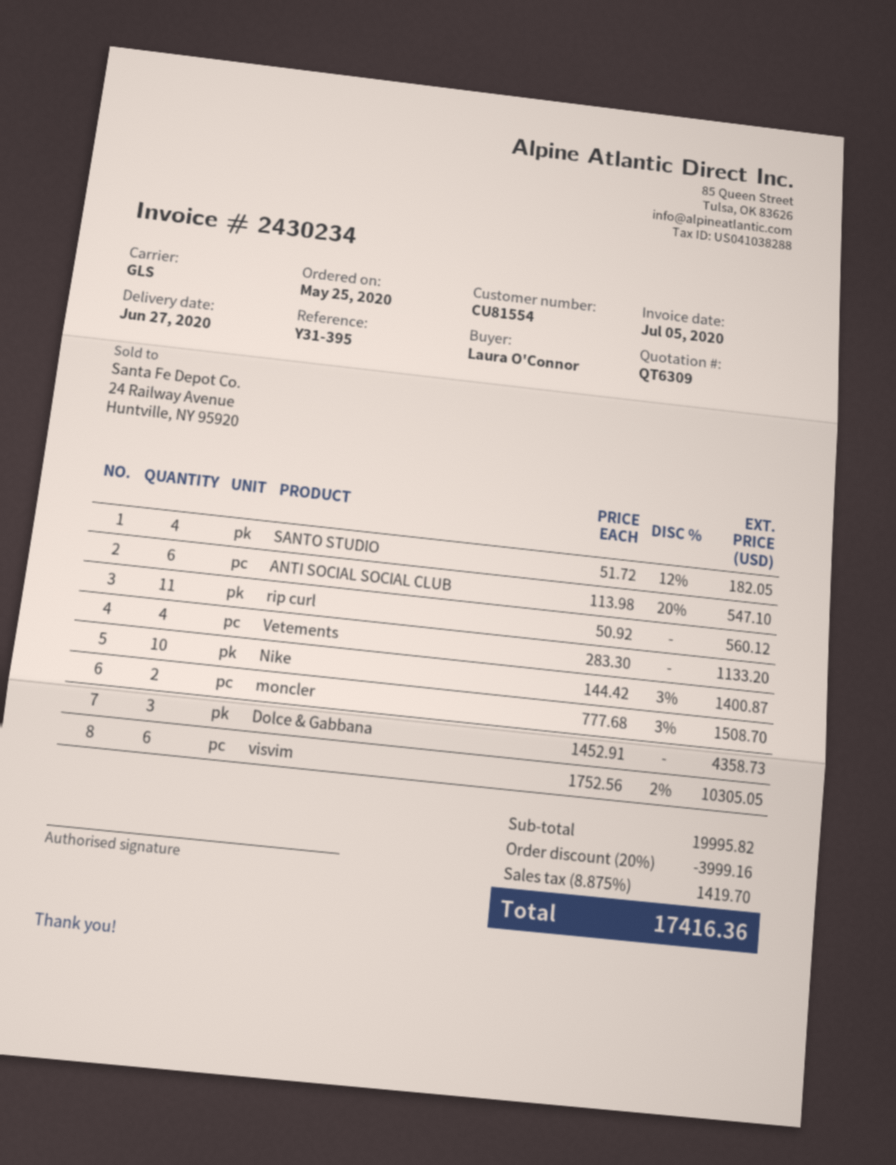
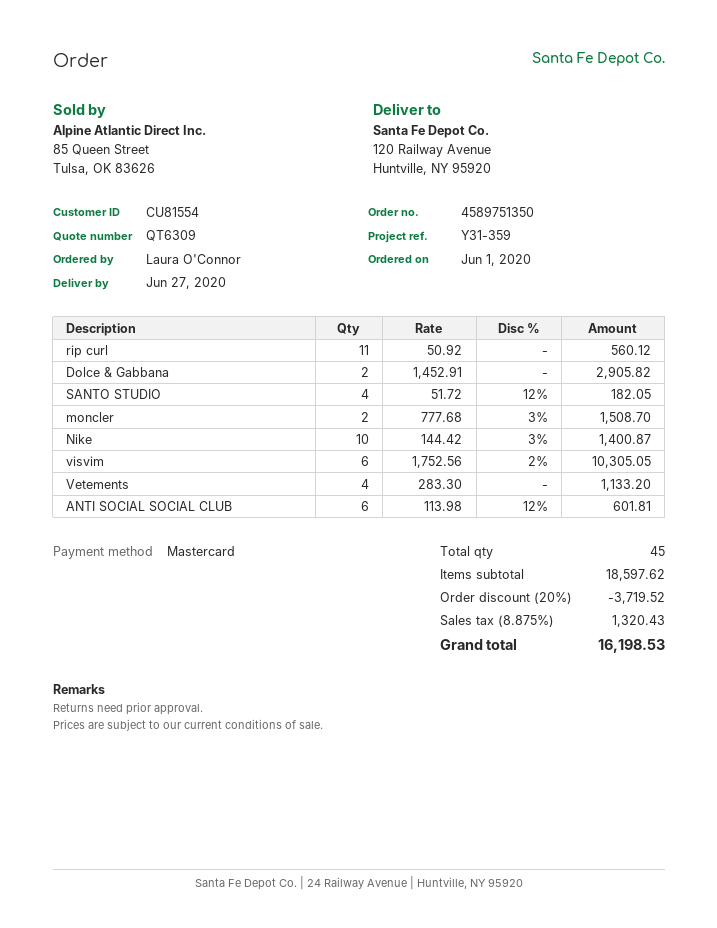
order date: 2020-05-25 -> 2020-06-01
reference: Y31-395 -> Y31-359
ANTI SOCIAL SOCIAL CLUB: 6 x 113.98 - 20% = 547.10 -> 6 x 113.98 - 12% = 601.81
Dolce & Gabbana: 3 x 1452.91 = 4358.73 -> 2 x 1452.91 = 2905.82
subtotal: 19995.82 -> 18597.62
discount: 20% = 3999.16 -> 20% = 3719.52
tax: 8.875% = 1419.70 -> 8.875% = 1320.43
total: 17416.36 -> 16198.53

